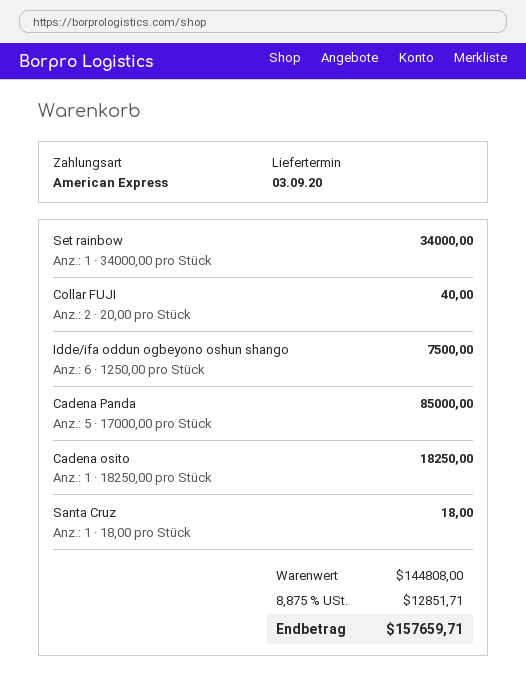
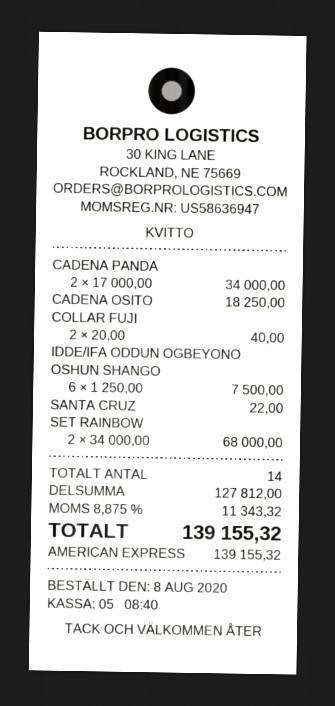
Set rainbow: 1 x 34000.00 = 34000.00 -> 2 x 34000.00 = 68000.00
Cadena Panda: 5 x 17000.00 = 85000.00 -> 2 x 17000.00 = 34000.00
Santa Cruz: 1 x 18.00 = 18.00 -> 1 x 22.00 = 22.00
subtotal: 144808.00 -> 127812.00
tax: 8.875% = 12851.71 -> 8.875% = 11343.32
total: 157659.71 -> 139155.32

